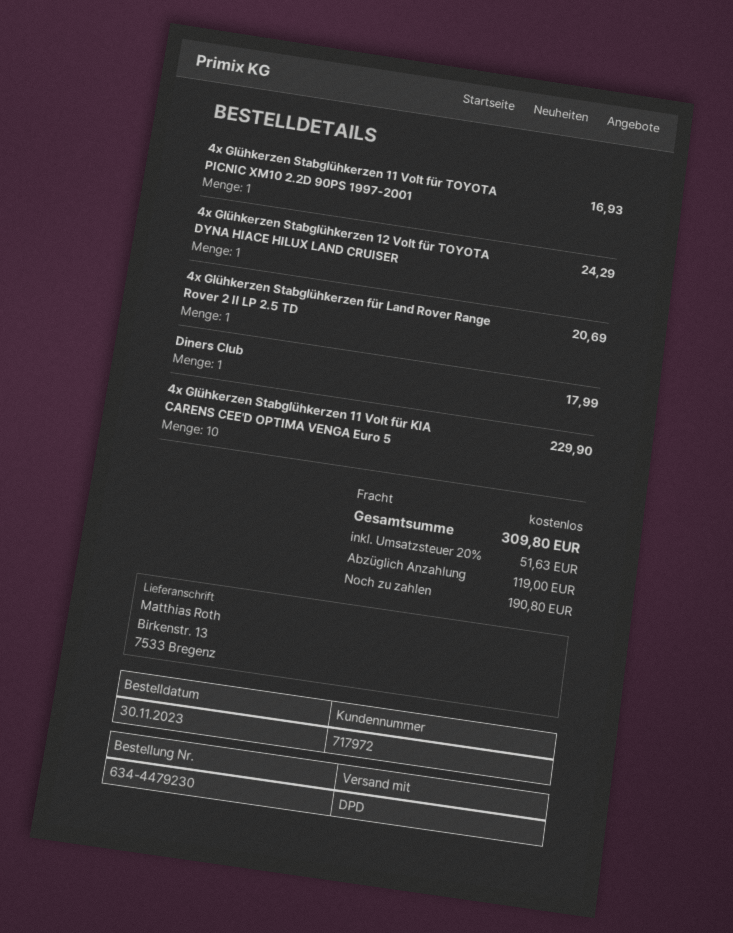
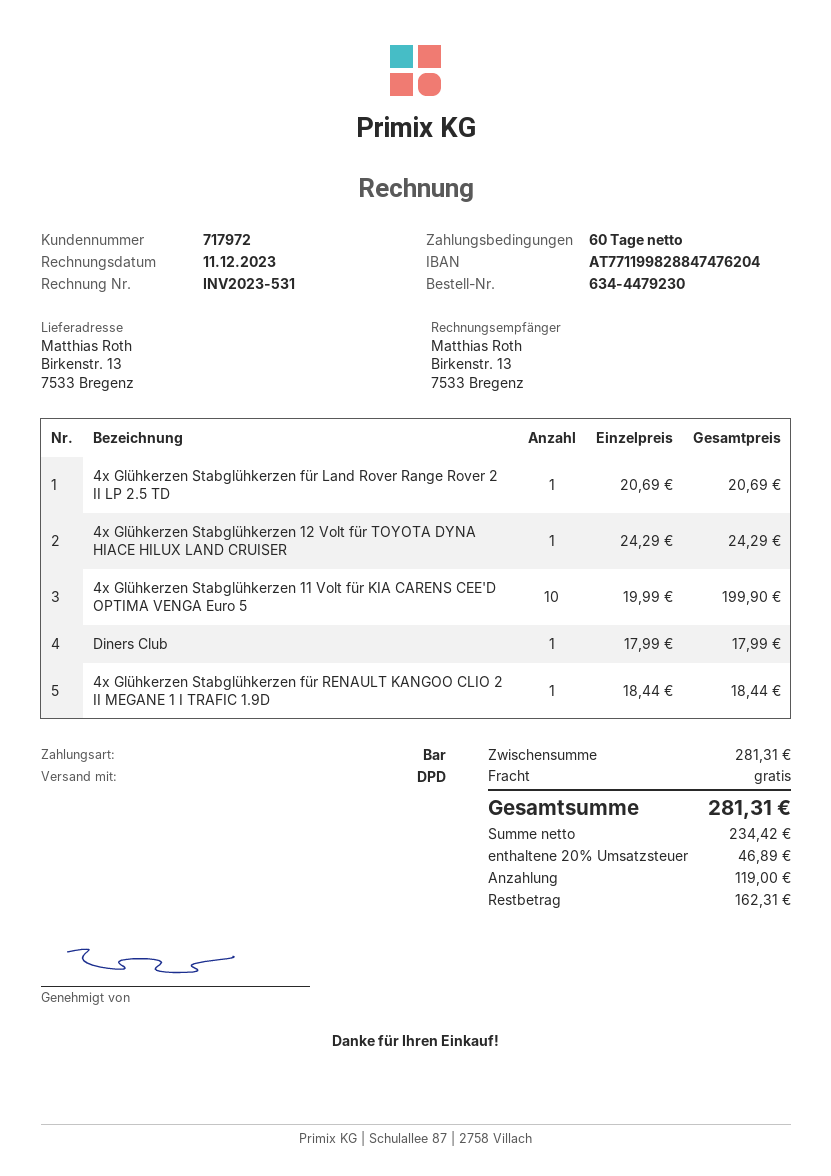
4x Glühkerzen Stabglühkerzen 11 Volt für TOYOTA PICNIC XM10 2.2D 90PS 1997-2001: 1 for 16.93 -> none
4x Glühkerzen Stabglühkerzen 11 Volt für KIA CARENS CEE'D OPTIMA VENGA Euro 5: 10 for 229.90 -> 10 for 199.90
4x Glühkerzen Stabglühkerzen für RENAULT KANGOO CLIO 2 II MEGANE 1 I TRAFIC 1.9D: none -> 1 for 18.44
tax: 20% = 51.63 -> 20% = 46.89
total: 309.80 -> 281.31
balance: 190.80 -> 162.31

